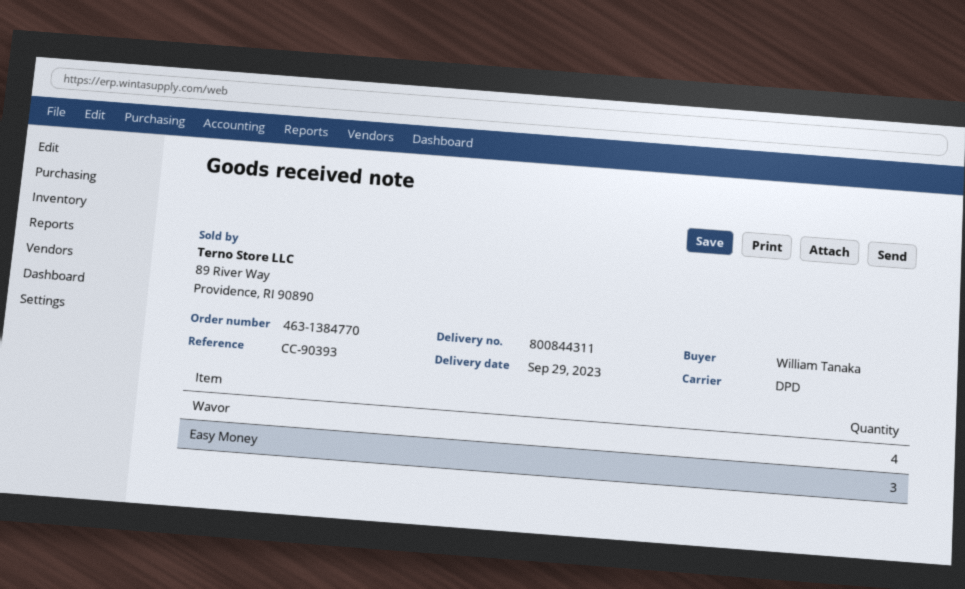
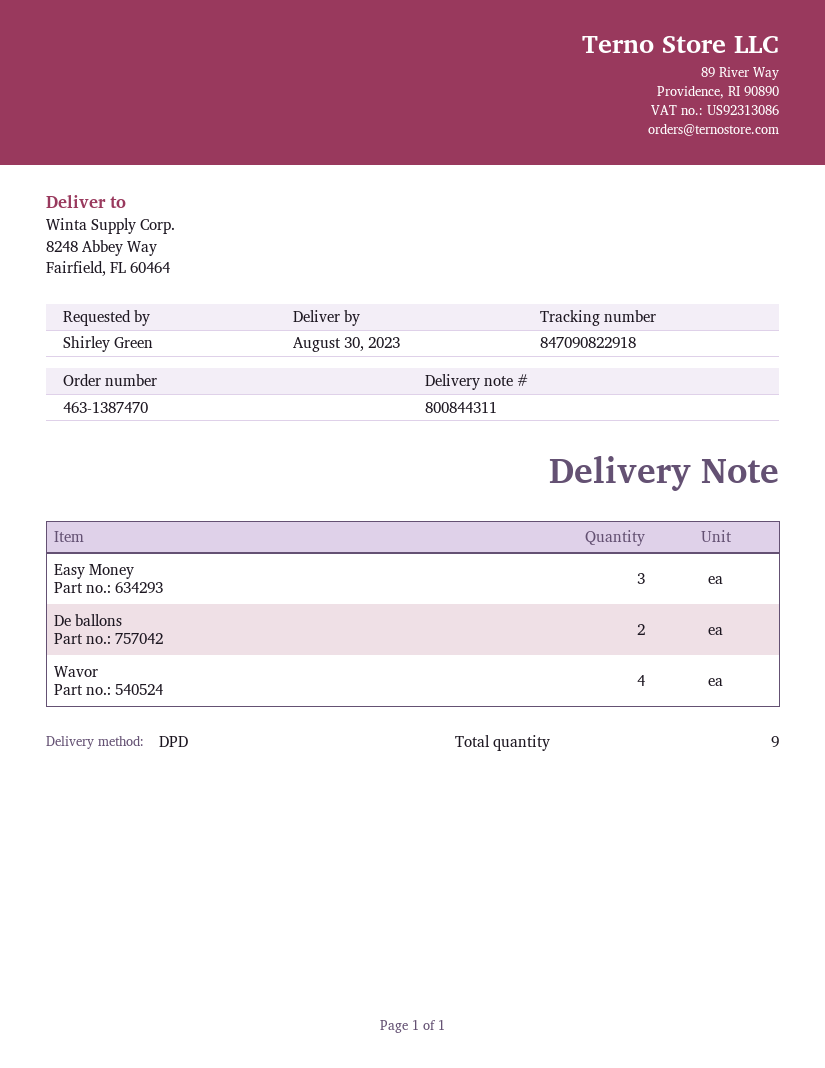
order number: 463-1384770 -> 463-1387470
delivery date: 2023-09-29 -> 2023-08-30
ordered by: William Tanaka -> Shirley Green
De ballons: none -> 2

